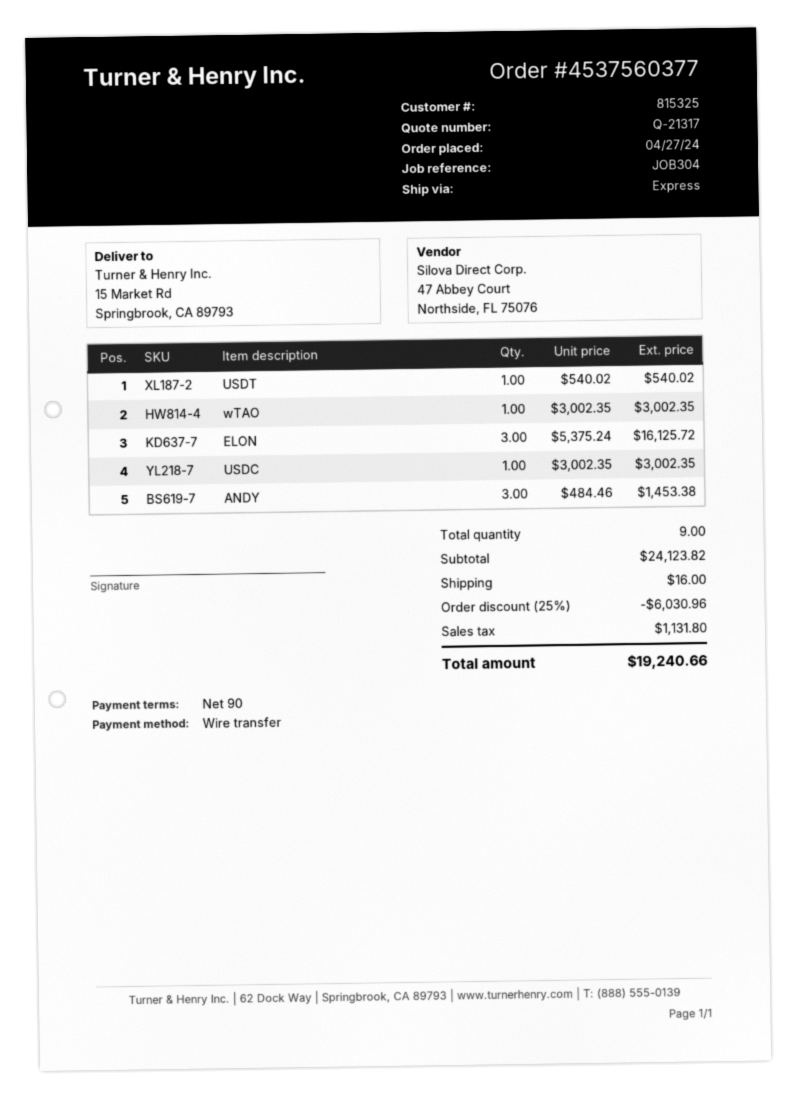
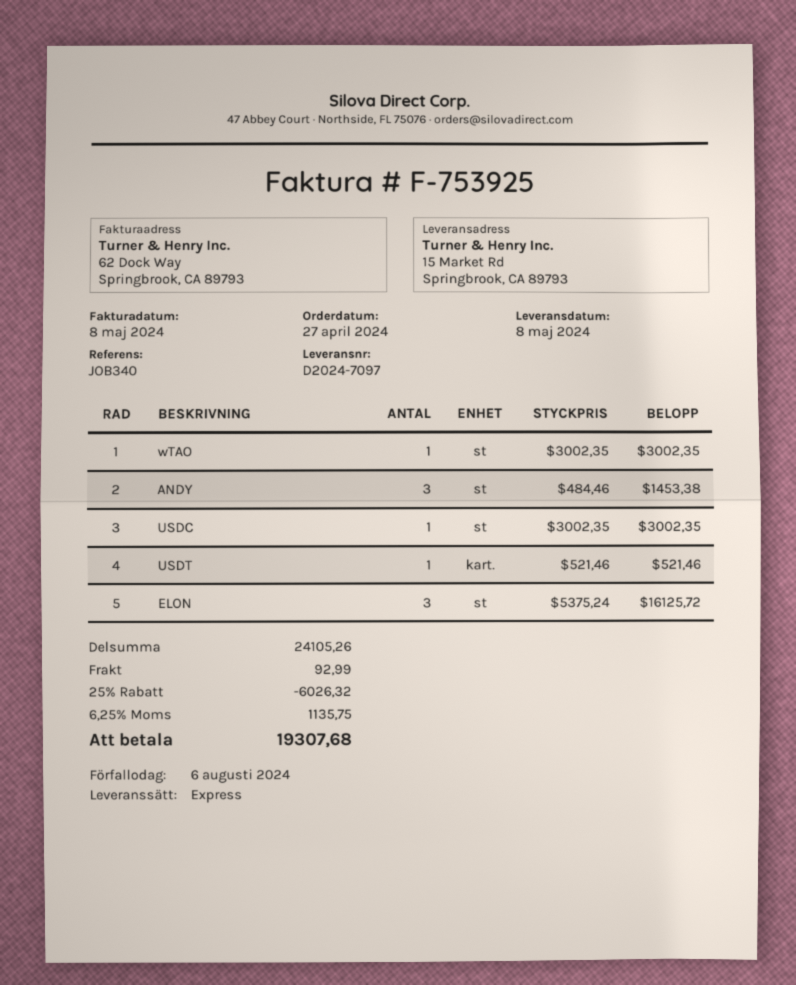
reference: JOB304 -> JOB340
USDT: 1 x 540.02 = 540.02 -> 1 x 521.46 = 521.46
subtotal: 24123.82 -> 24105.26
discount: 25% = 6030.96 -> 25% = 6026.32
shipping: 16.00 -> 92.99
tax: 1131.80 -> 1135.75
total: 19240.66 -> 19307.68

